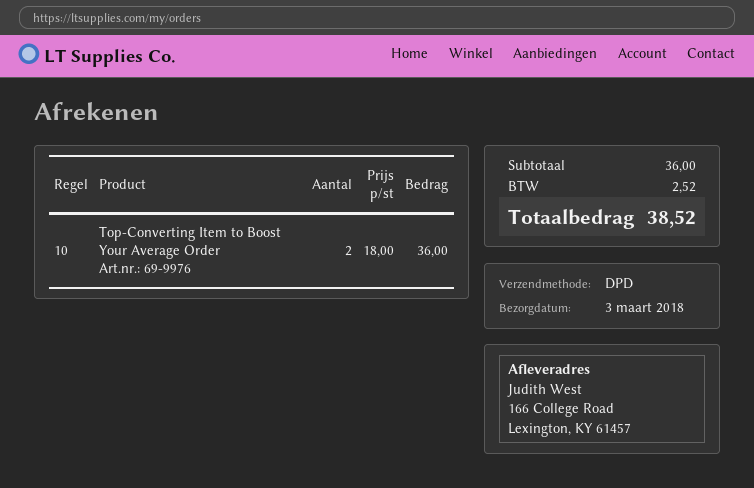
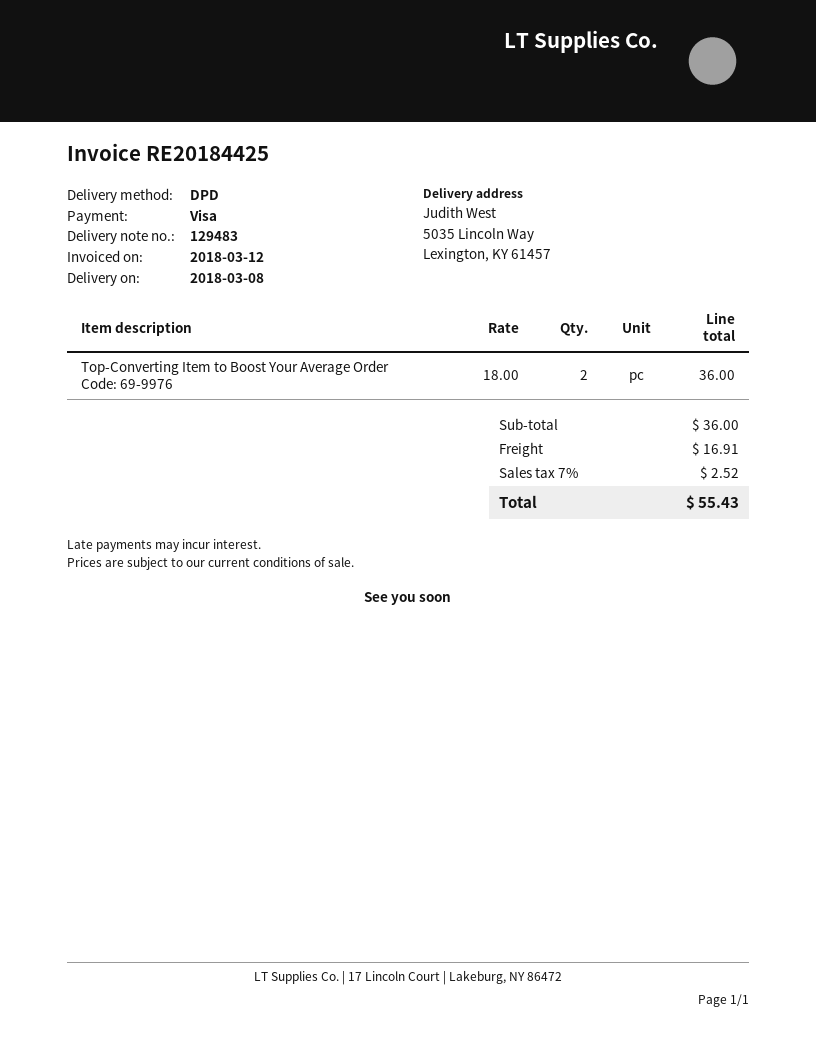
delivery date: 2018-03-03 -> 2018-03-08
ship to: 166 College Road, Lexington, KY 61457 -> 5035 Lincoln Way, Lexington, KY 61457
shipping: none -> 16.91
total: 38.52 -> 55.43

